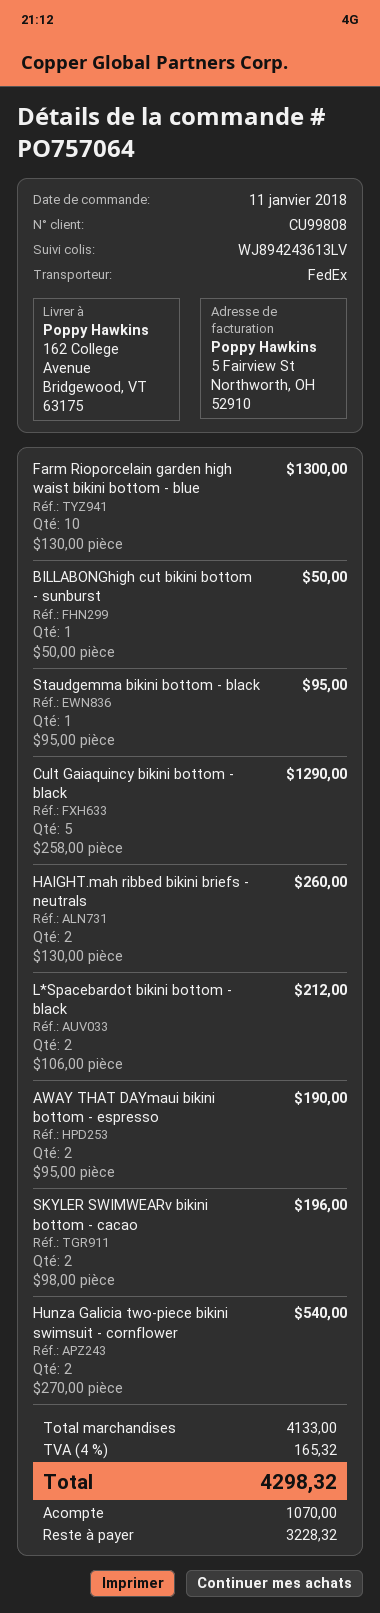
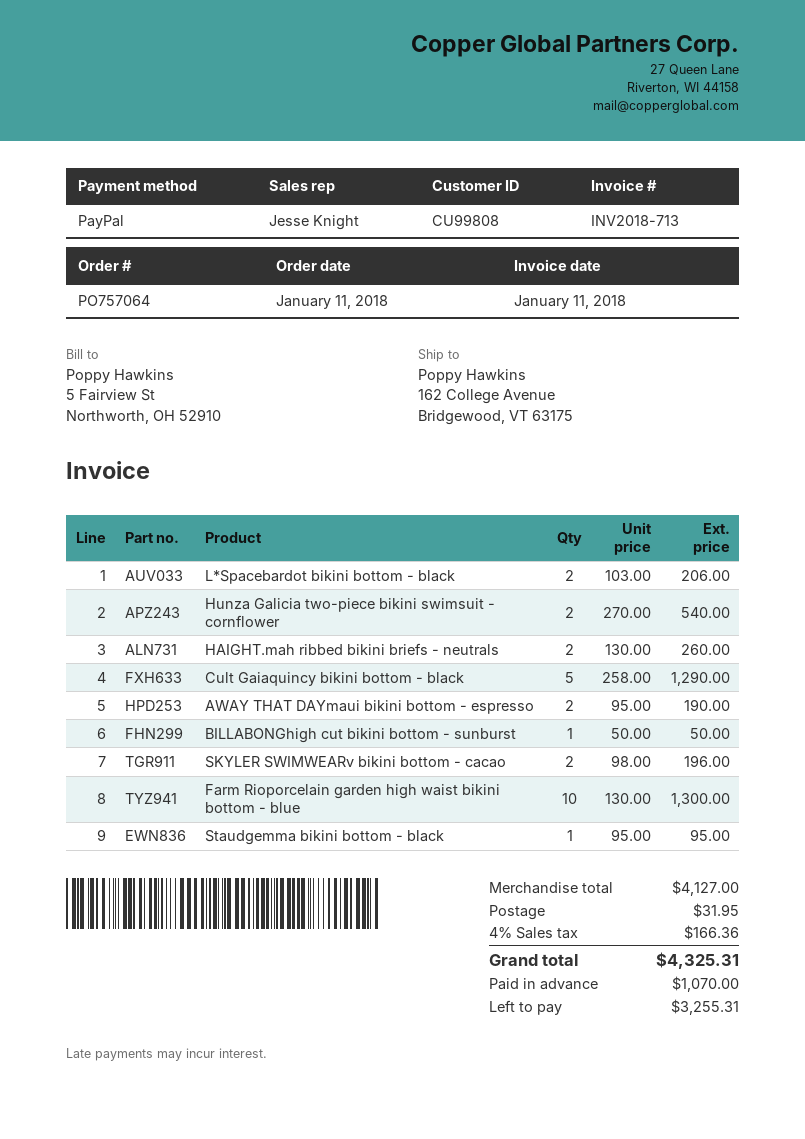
L*Spacebardot bikini bottom - black: 2 x 106.00 = 212.00 -> 2 x 103.00 = 206.00
subtotal: 4133.00 -> 4127.00
shipping: none -> 31.95
tax: 4% = 165.32 -> 4% = 166.36
total: 4298.32 -> 4325.31
balance: 3228.32 -> 3255.31

